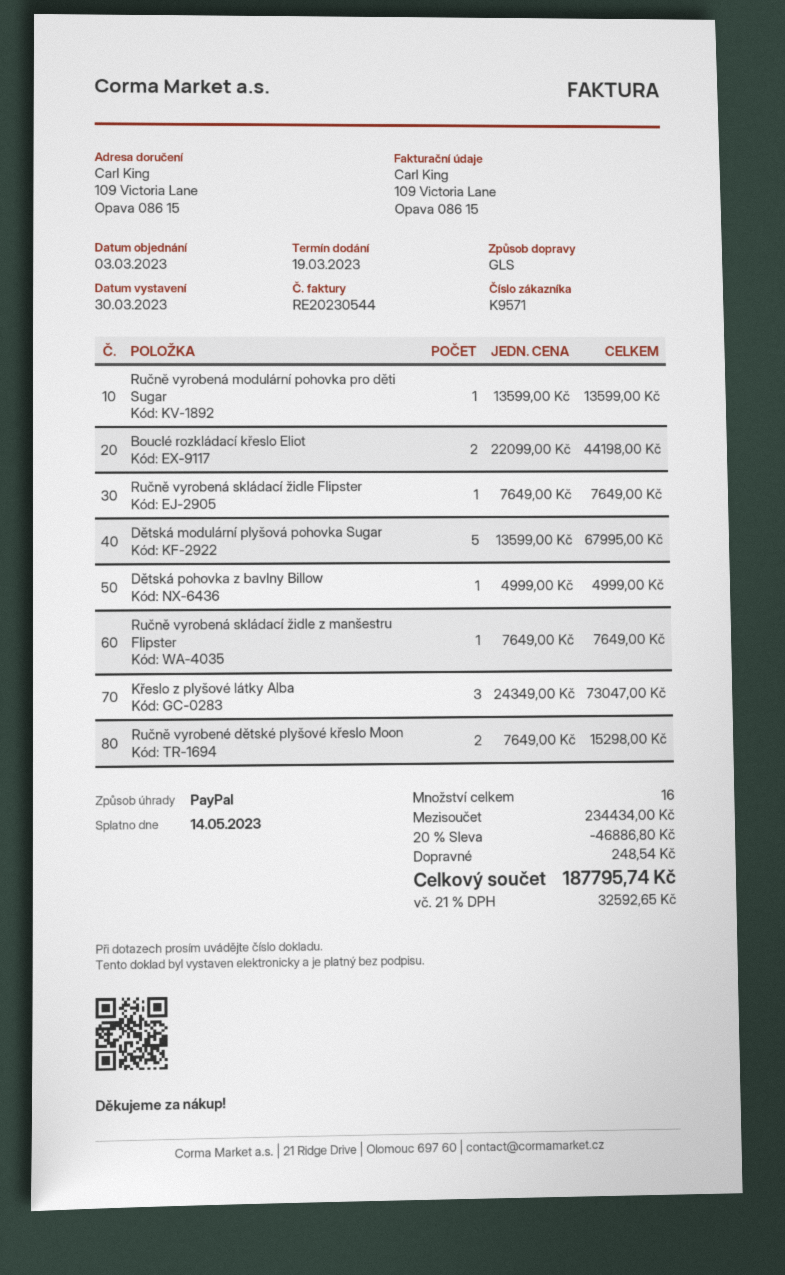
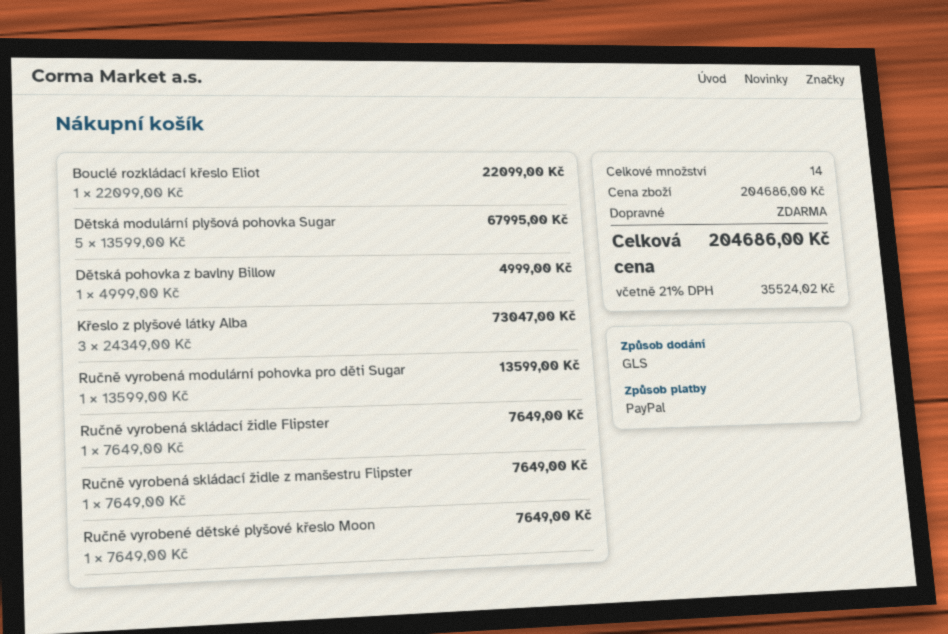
Bouclé rozkládací křeslo Eliot: 2 x 22099.00 = 44198.00 -> 1 x 22099.00 = 22099.00
Ručně vyrobené dětské plyšové křeslo Moon: 2 x 7649.00 = 15298.00 -> 1 x 7649.00 = 7649.00
total quantity: 16 -> 14
subtotal: 234434.00 -> 204686.00
discount: 20% = 46886.80 -> none
shipping: 248.54 -> 0.00
tax: 21% = 32592.65 -> 21% = 35524.02
total: 187795.74 -> 204686.00

